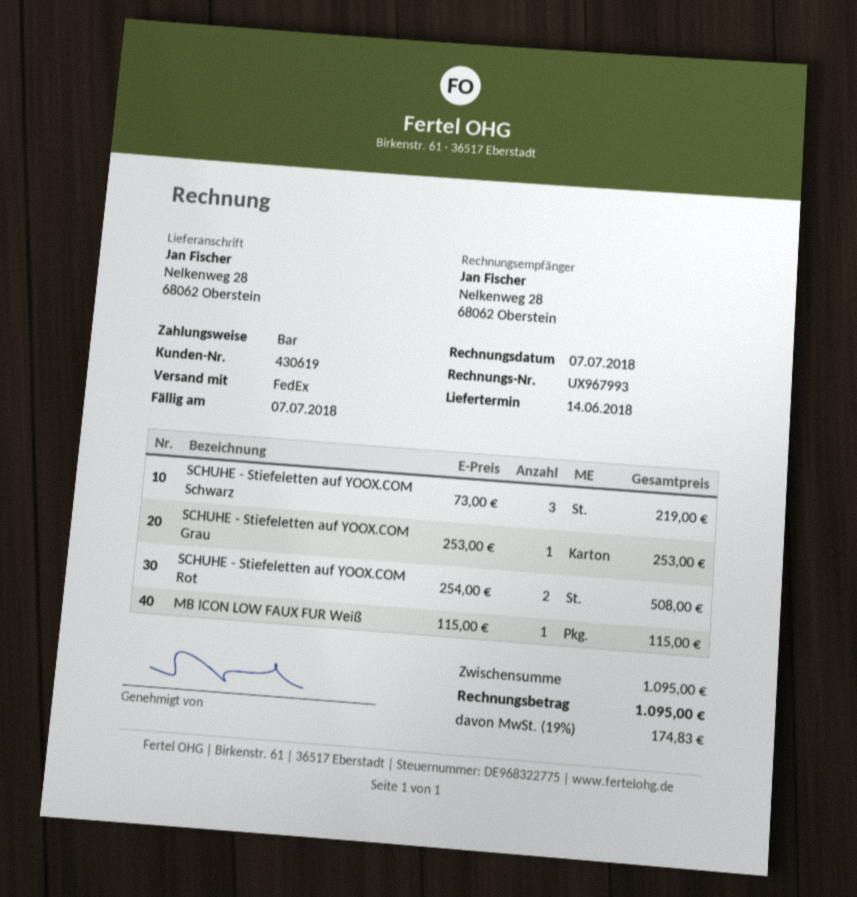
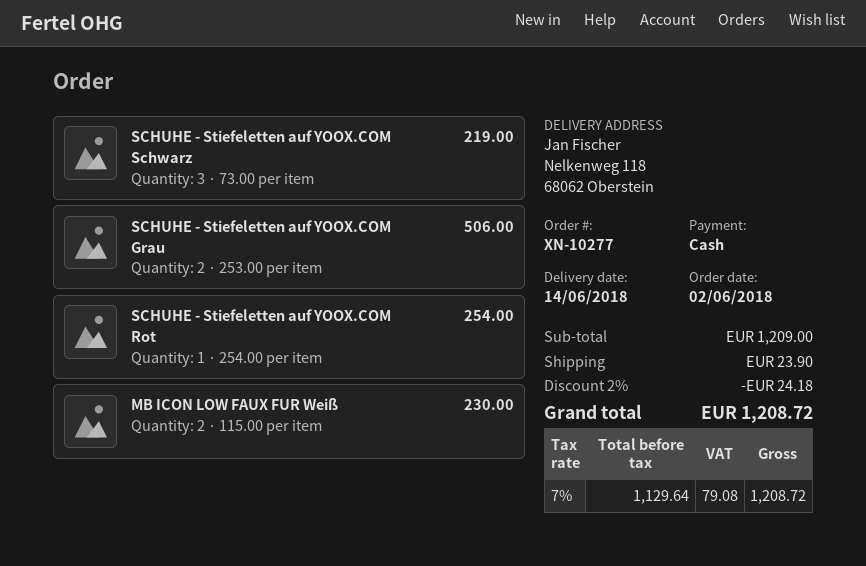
ship to: Nelkenweg 28, 68062 Oberstein -> Nelkenweg 118, 68062 Oberstein
SCHUHE - Stiefeletten auf YOOX.COM Grau: 1 x 253.00 = 253.00 -> 2 x 253.00 = 506.00
SCHUHE - Stiefeletten auf YOOX.COM Rot: 2 x 254.00 = 508.00 -> 1 x 254.00 = 254.00
MB ICON LOW FAUX FUR Weiß: 1 x 115.00 = 115.00 -> 2 x 115.00 = 230.00
subtotal: 1095.00 -> 1209.00
discount: none -> 2% = 24.18
shipping: none -> 23.90
tax: 19% = 174.83 -> 7% = 79.08
total: 1095.00 -> 1208.72

